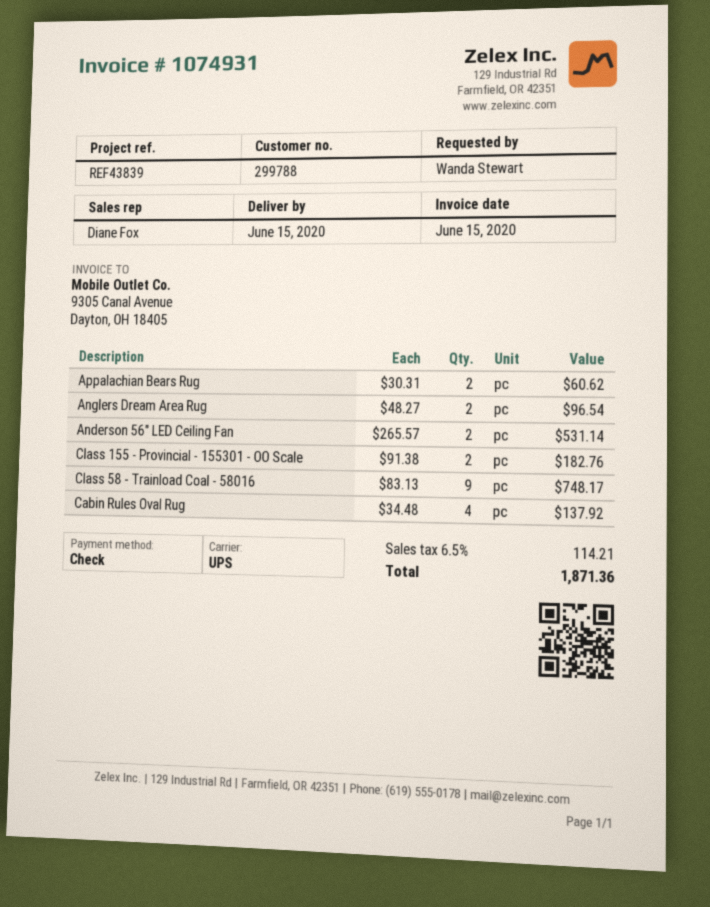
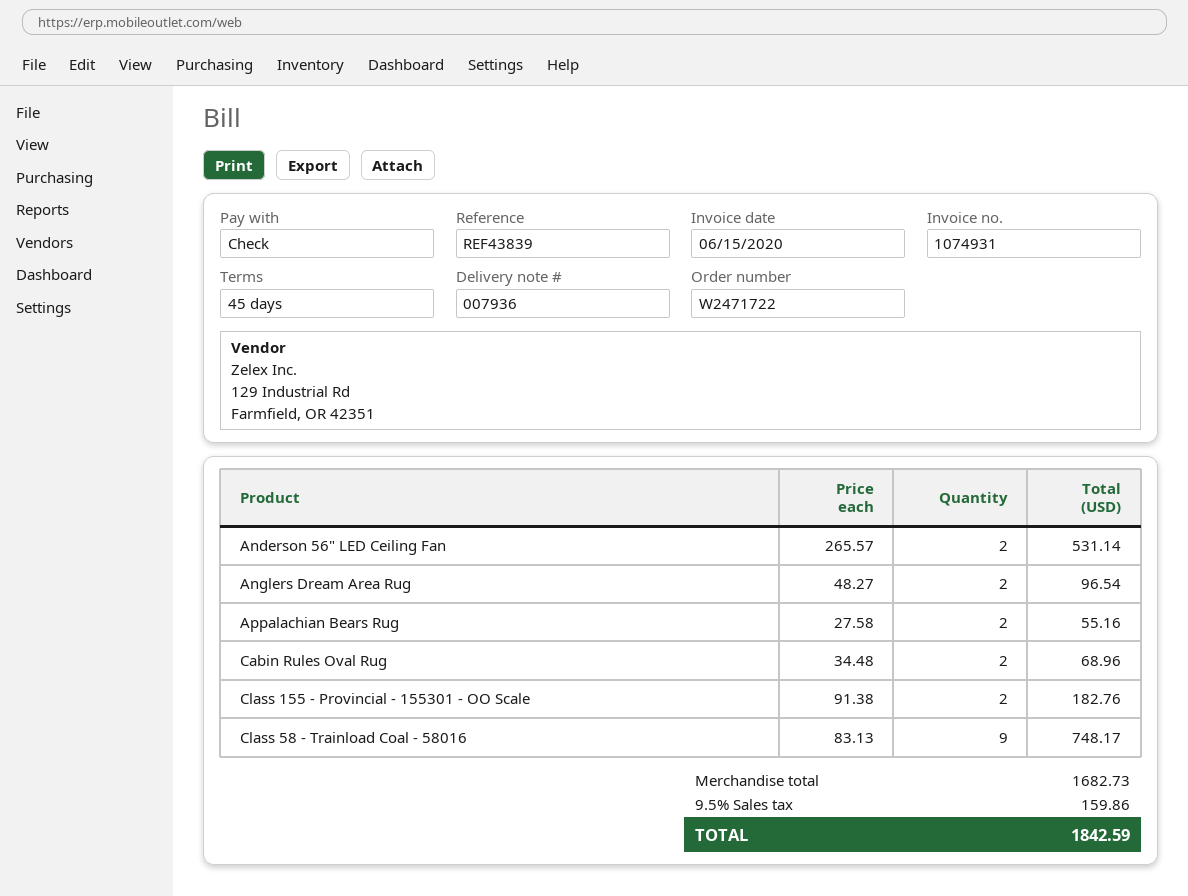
Appalachian Bears Rug: 2 x 30.31 = 60.62 -> 2 x 27.58 = 55.16
Cabin Rules Oval Rug: 4 x 34.48 = 137.92 -> 2 x 34.48 = 68.96
tax: 6.5% = 114.21 -> 9.5% = 159.86
total: 1871.36 -> 1842.59

